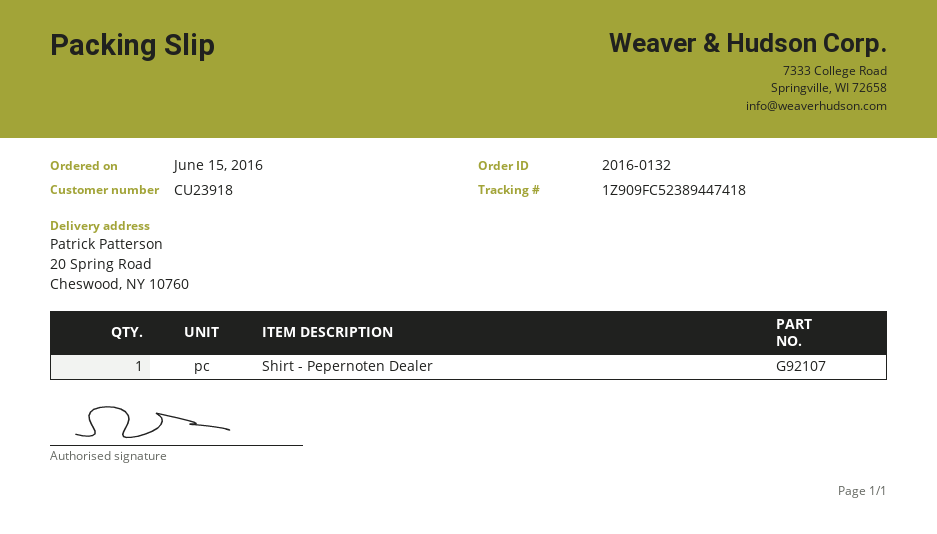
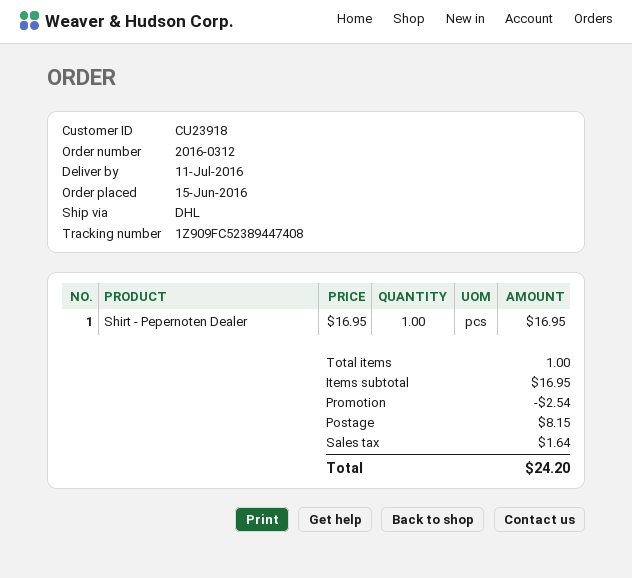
order number: 2016-0132 -> 2016-0312
tracking number: 1Z909FC52389447418 -> 1Z909FC52389447408

